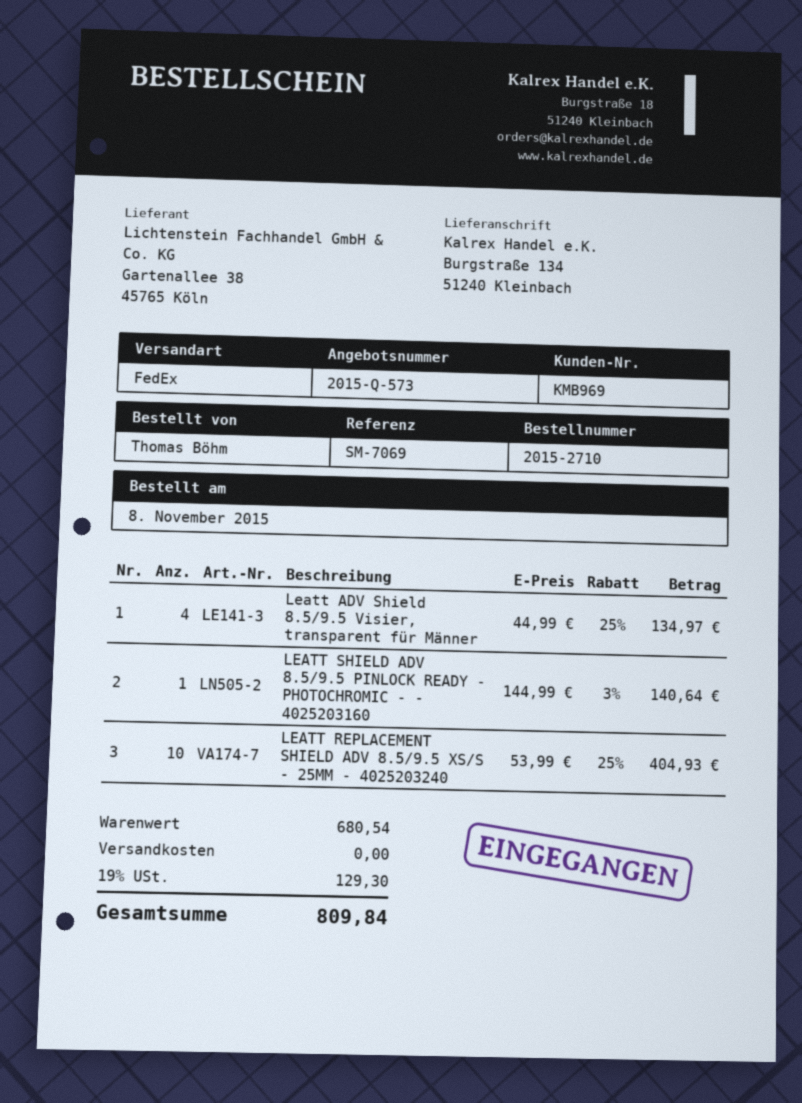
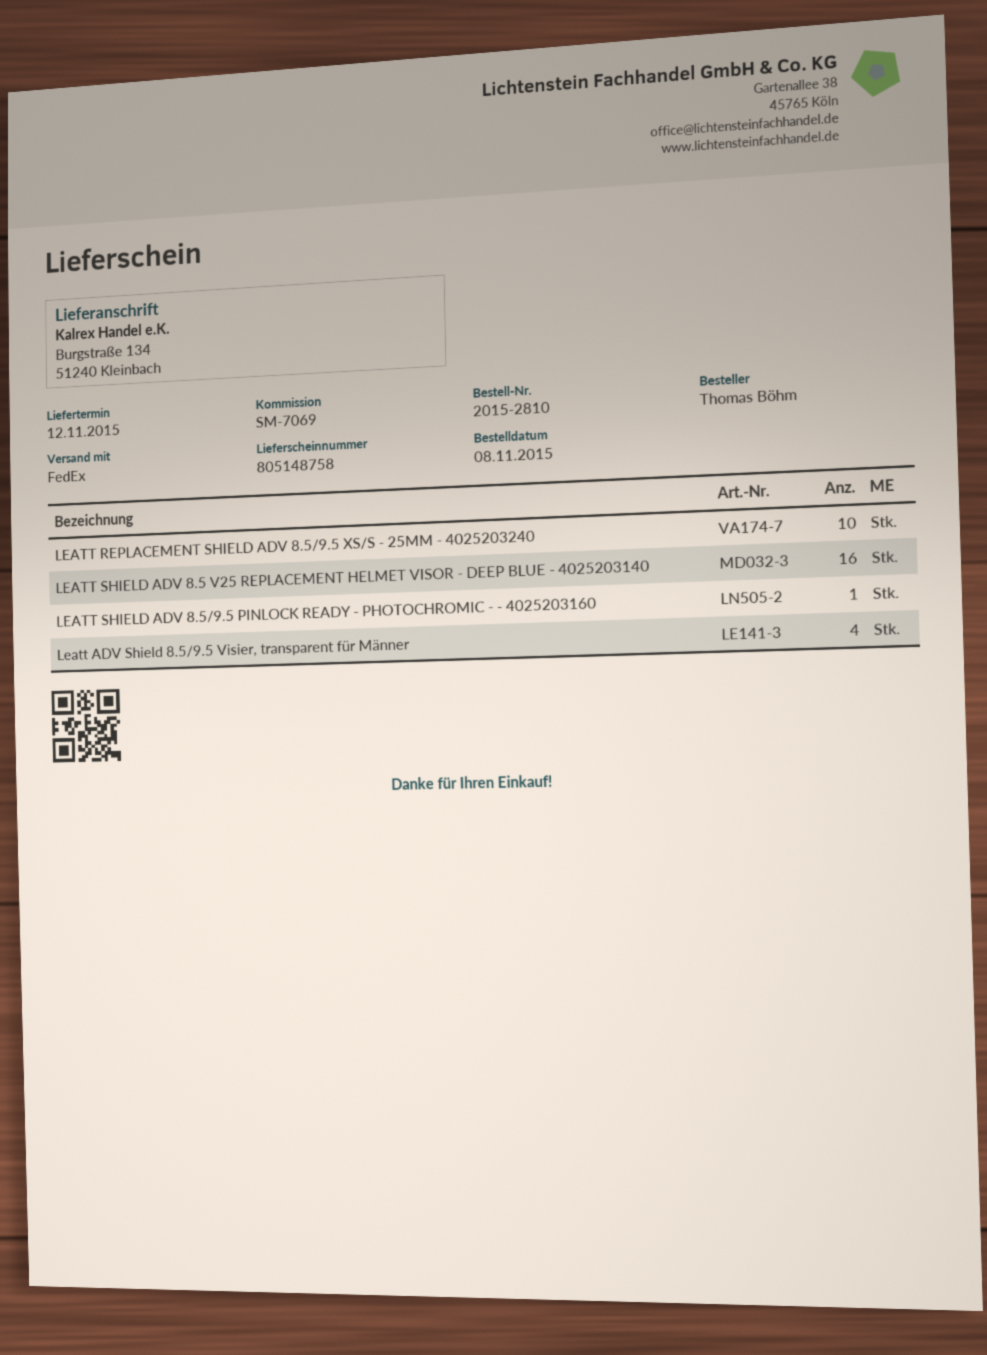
order number: 2015-2710 -> 2015-2810
LEATT SHIELD ADV 8.5 V25 REPLACEMENT HELMET VISOR - DEEP BLUE - 4025203140: none -> 16

